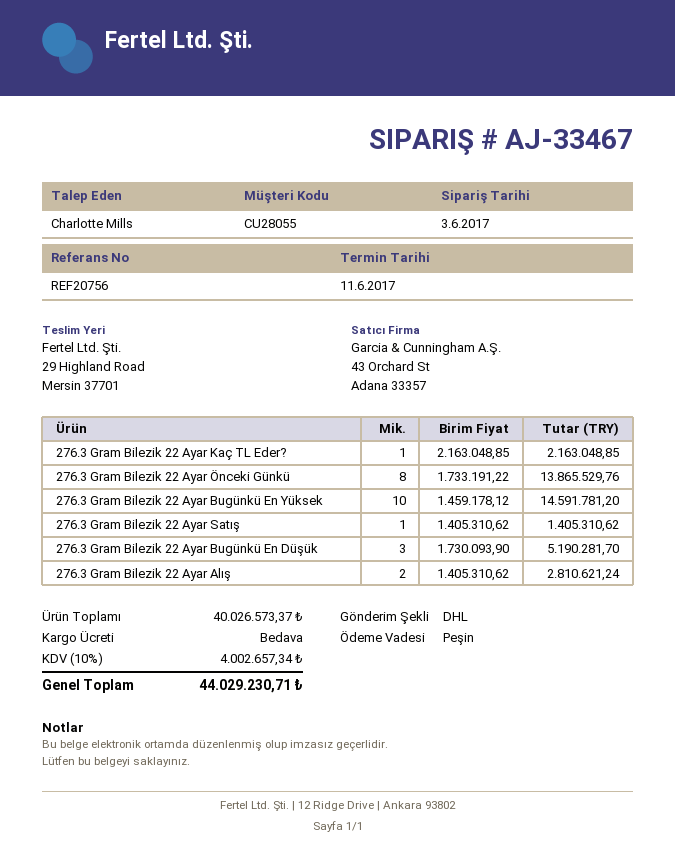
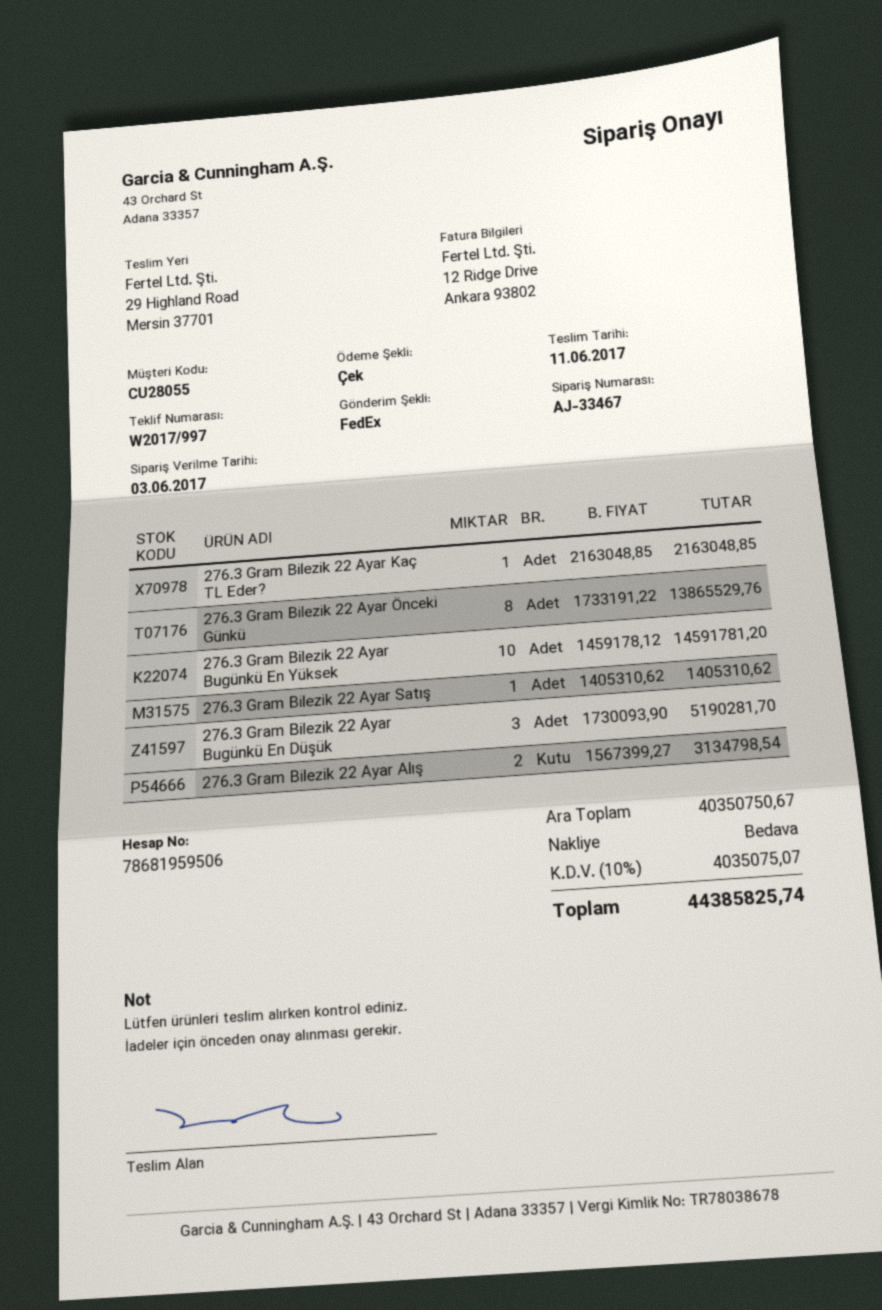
shipping method: DHL -> FedEx
276.3 Gram Bilezik 22 Ayar Alış: 2 x 1405310.62 = 2810621.24 -> 2 x 1567399.27 = 3134798.54
subtotal: 40026573.37 -> 40350750.67
tax: 10% = 4002657.34 -> 10% = 4035075.07
total: 44029230.71 -> 44385825.74

